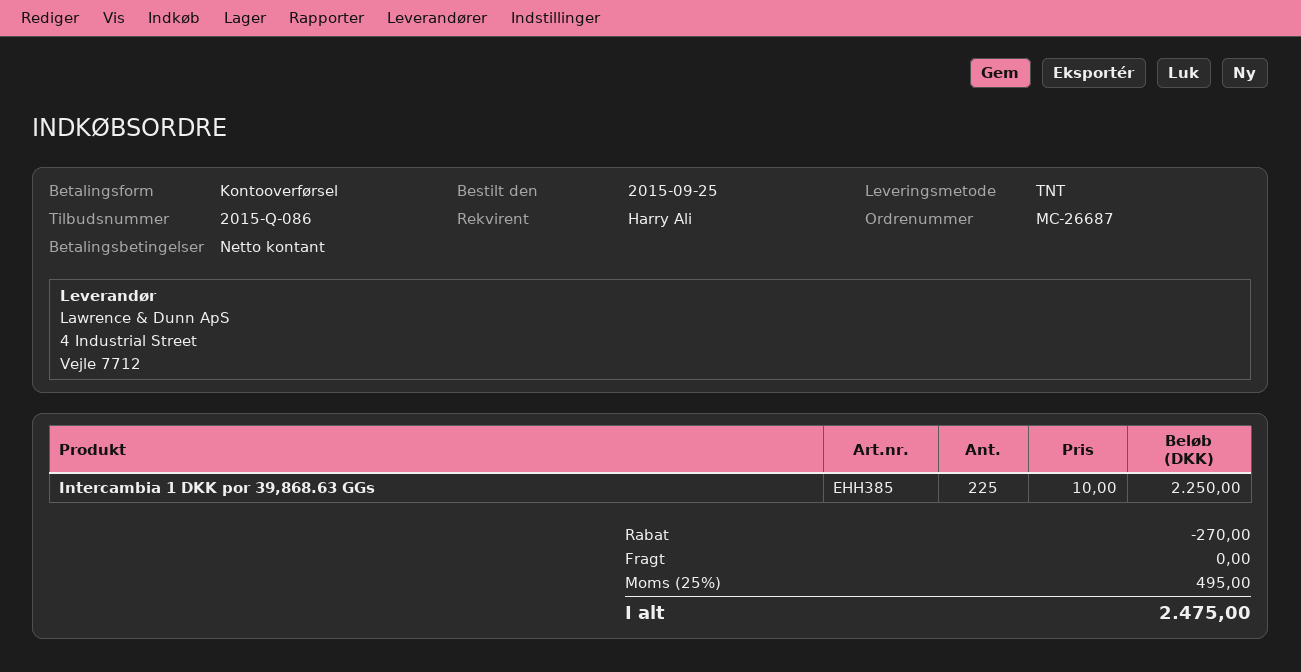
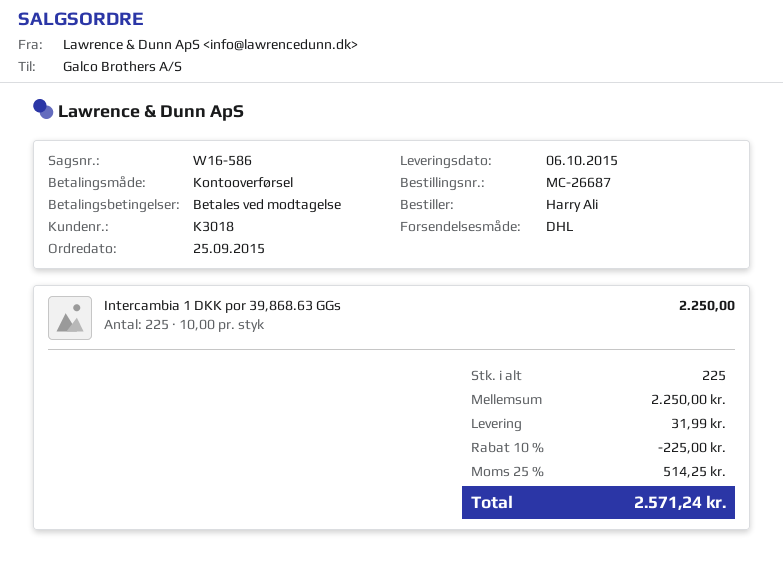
shipping method: TNT -> DHL
discount: 270.00 -> 225.00
shipping: 0.00 -> 31.99
tax: 25% = 495.00 -> 25% = 514.25
total: 2475.00 -> 2571.24

